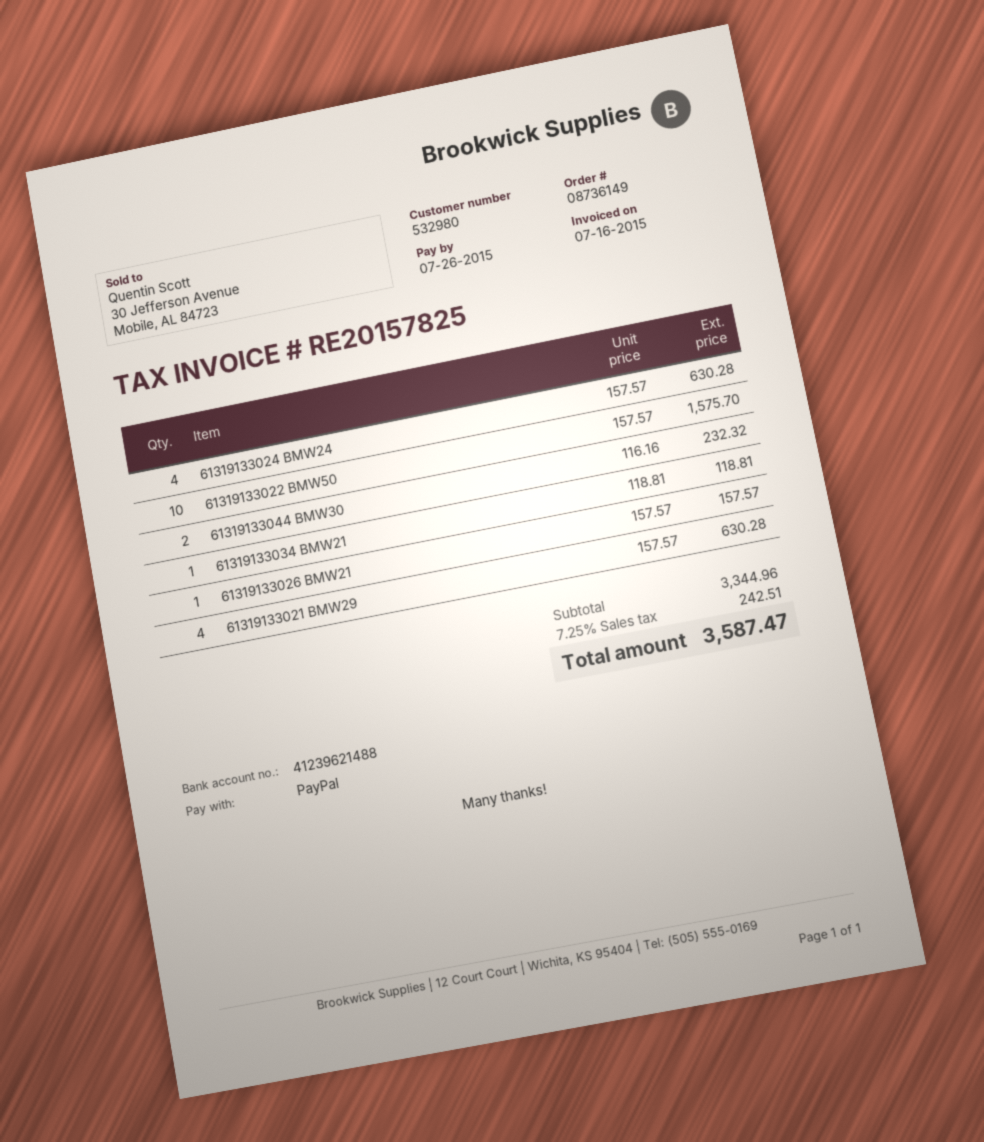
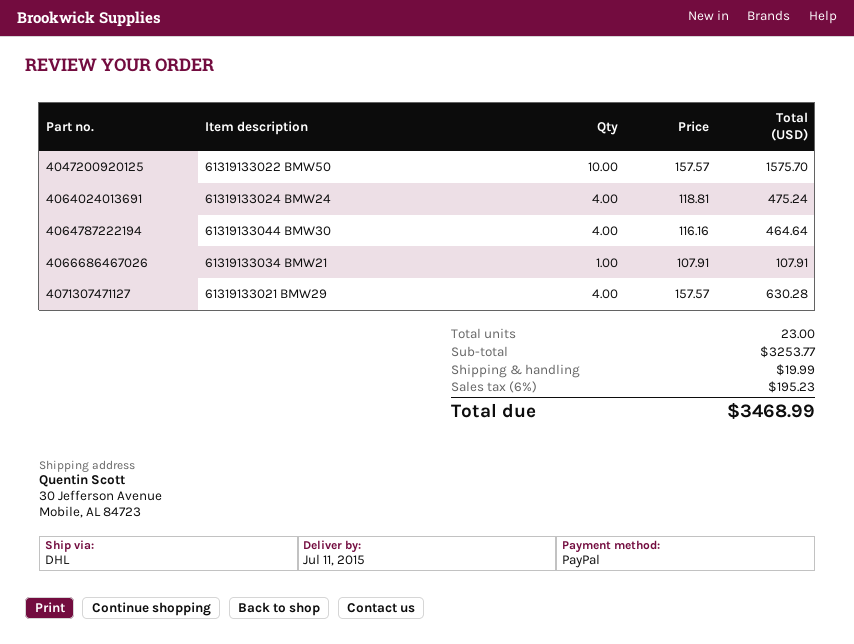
61319133024 BMW24: 4 x 157.57 = 630.28 -> 4 x 118.81 = 475.24
61319133044 BMW30: 2 x 116.16 = 232.32 -> 4 x 116.16 = 464.64
61319133034 BMW21: 1 x 118.81 = 118.81 -> 1 x 107.91 = 107.91
61319133026 BMW21: 1 x 157.57 = 157.57 -> none
subtotal: 3344.96 -> 3253.77
shipping: none -> 19.99
tax: 7.25% = 242.51 -> 6% = 195.23
total: 3587.47 -> 3468.99

